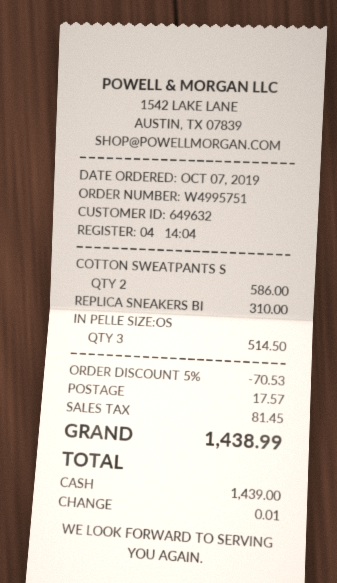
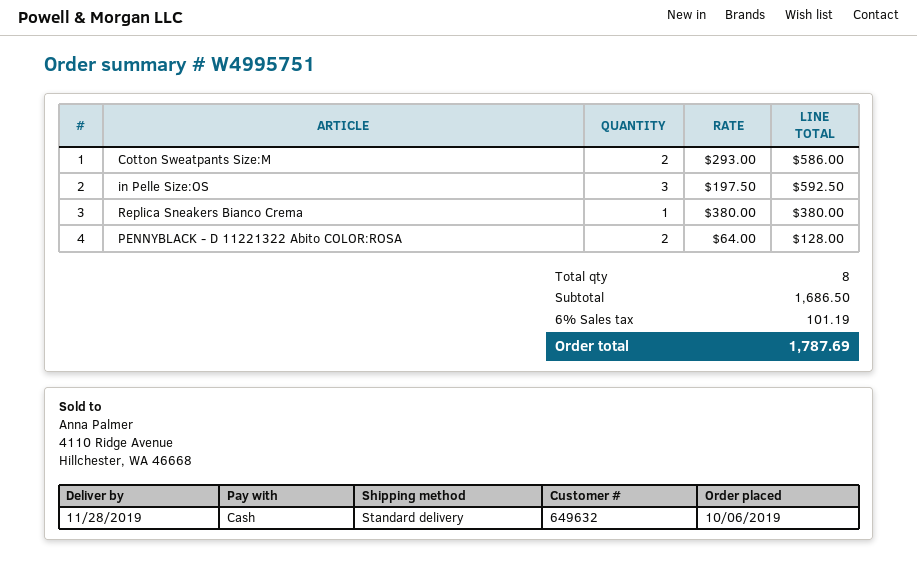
order date: 2019-10-07 -> 2019-10-06
REPLICA SNEAKERS BI: 1 for 310.00 -> 1 for 380.00
IN PELLE SIZE:OS: 3 for 514.50 -> 3 for 592.50
PENNYBLACK - D 11221322 Abito COLOR:ROSA: none -> 2 for 128.00
discount: 5% = 70.53 -> none
shipping: 17.57 -> none
tax: 81.45 -> 101.19
total: 1438.99 -> 1787.69

